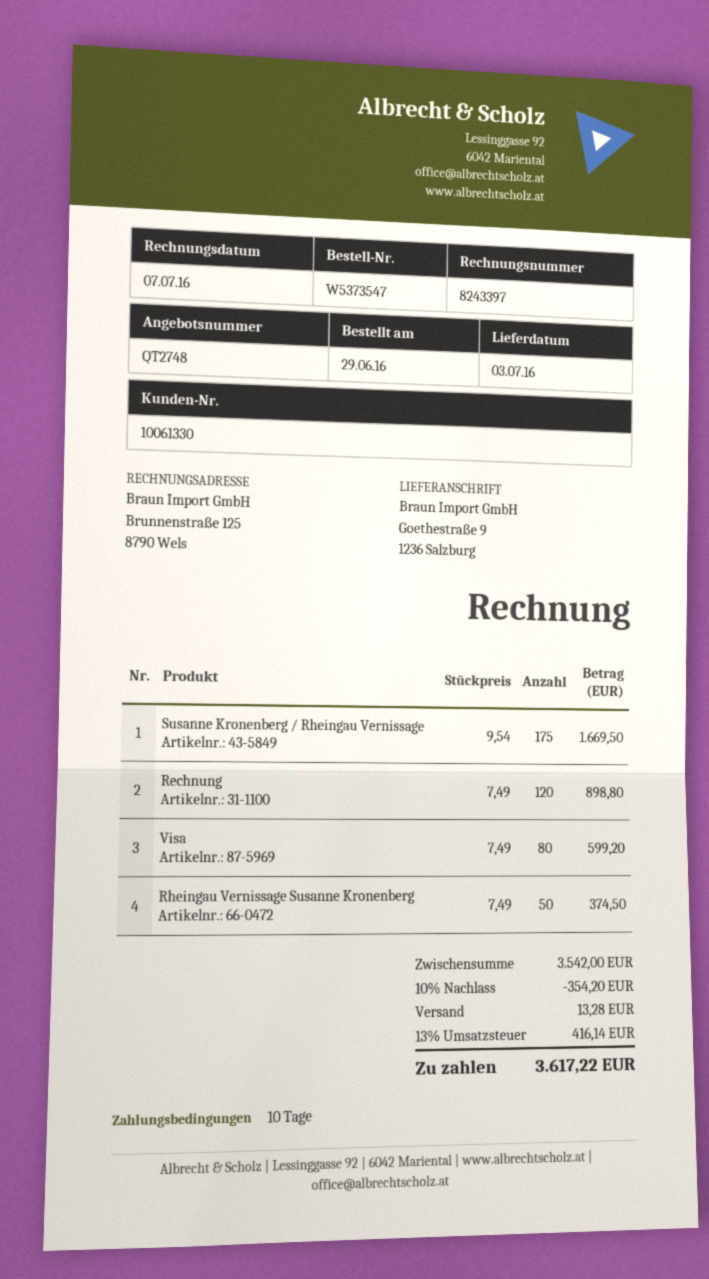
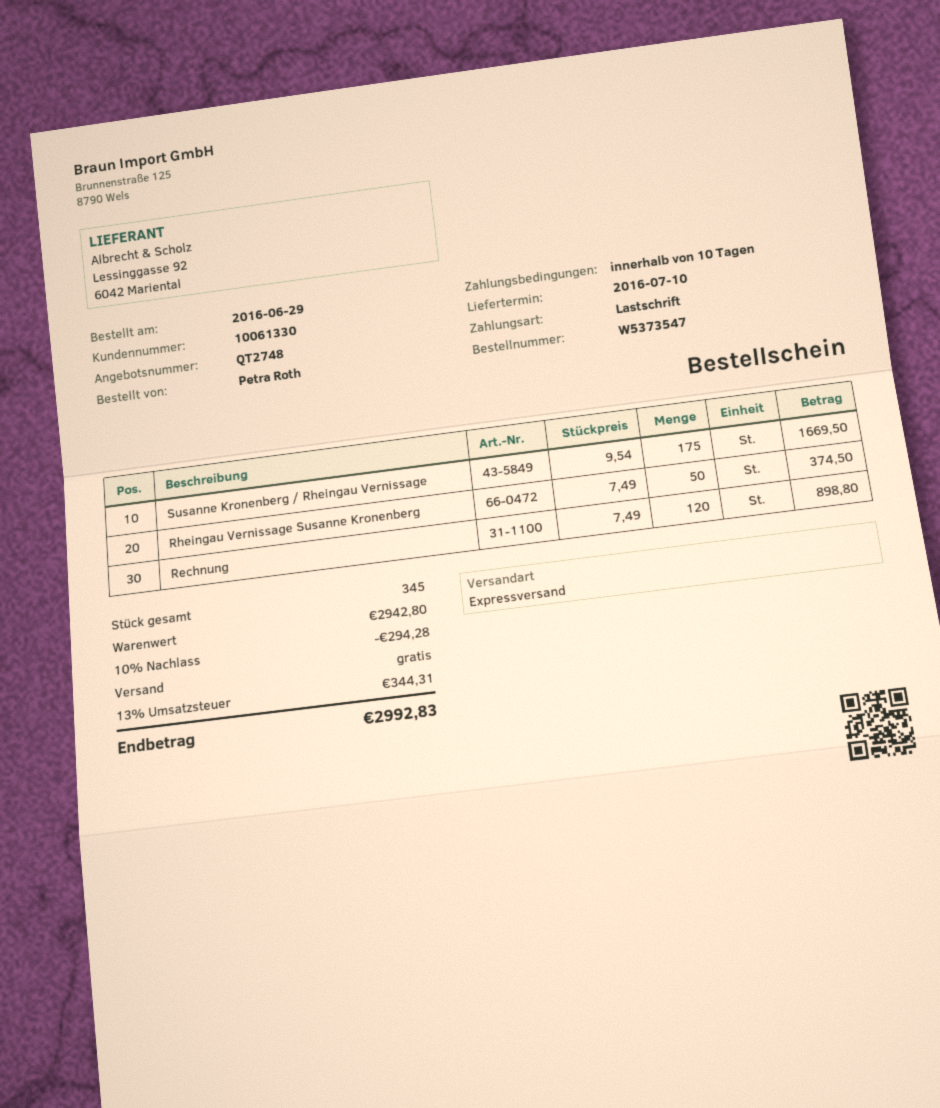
delivery date: 2016-07-03 -> 2016-07-10
Visa: 80 x 7.49 = 599.20 -> none
subtotal: 3542.00 -> 2942.80
discount: 10% = 354.20 -> 10% = 294.28
shipping: 13.28 -> 0.00
tax: 13% = 416.14 -> 13% = 344.31
total: 3617.22 -> 2992.83

